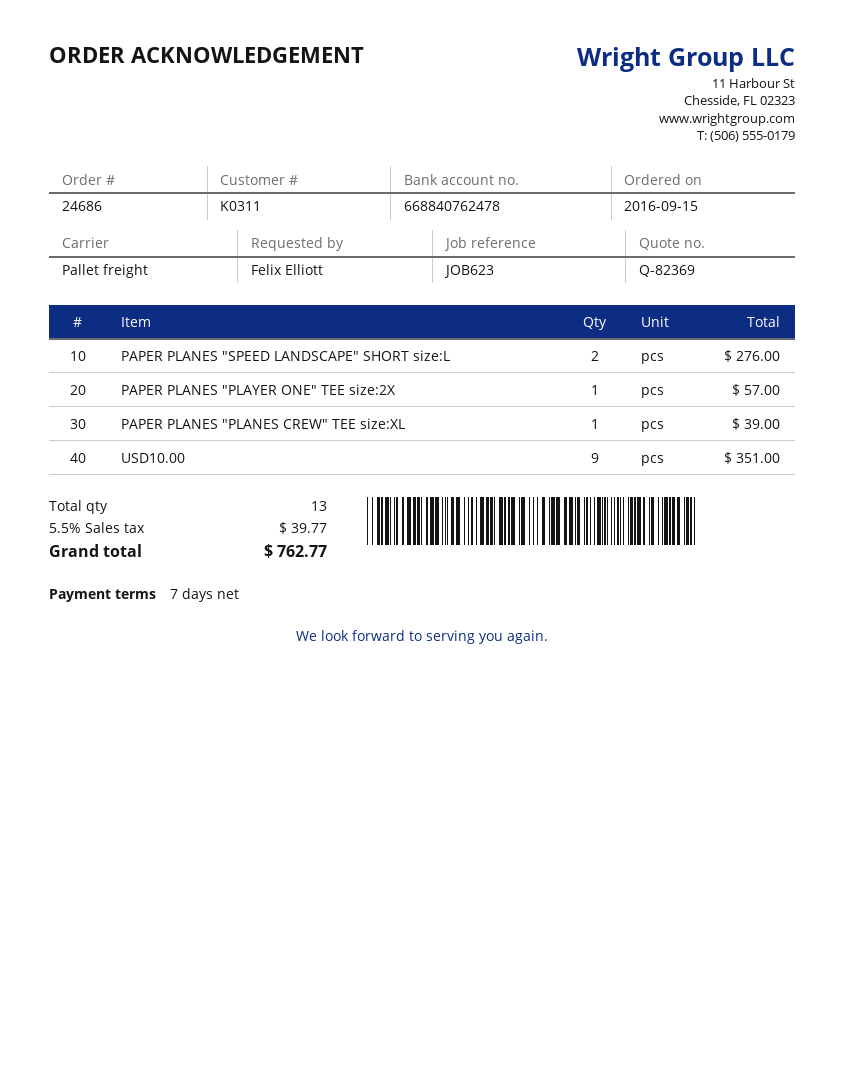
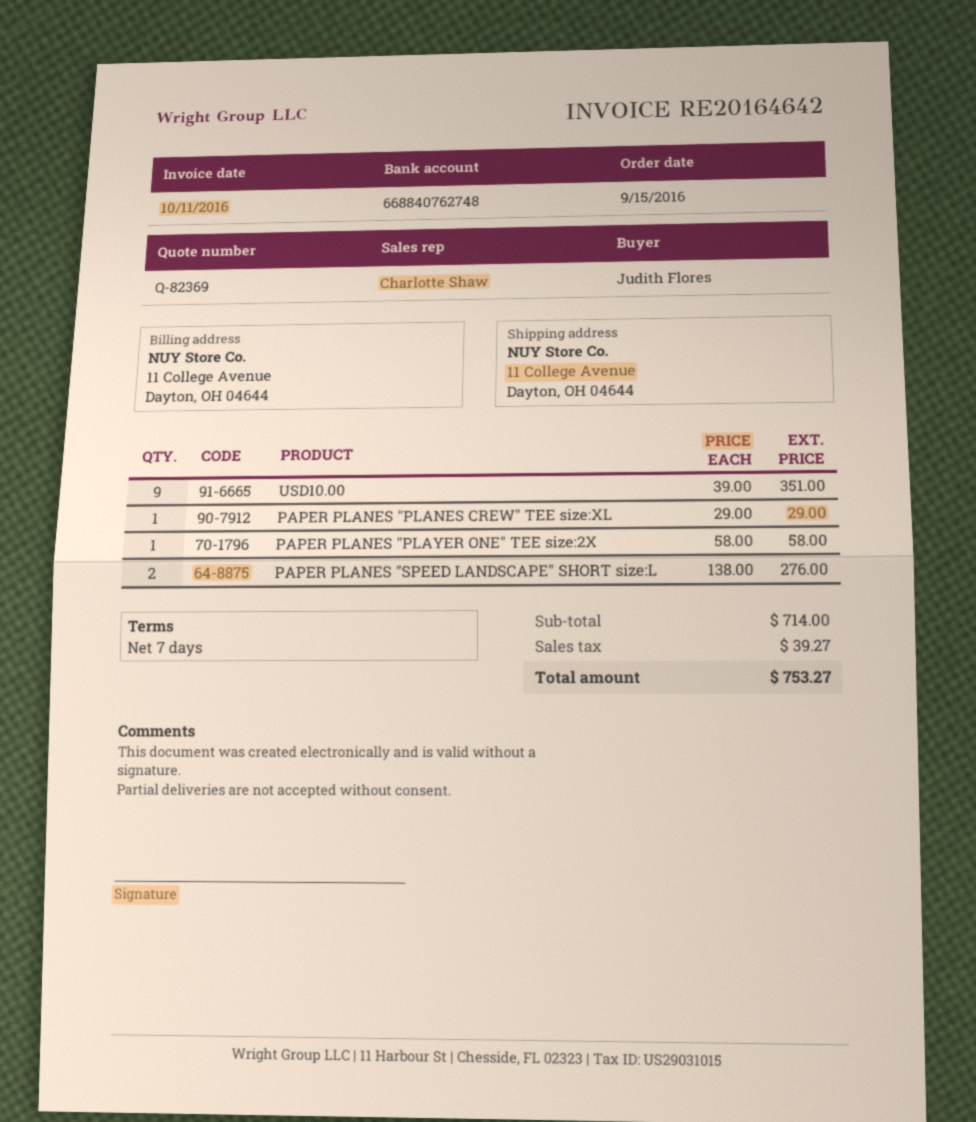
ordered by: Felix Elliott -> Judith Flores
bank account: 668840762478 -> 668840762748
PAPER PLANES "PLAYER ONE" TEE size:2X: 1 for 57.00 -> 1 for 58.00
PAPER PLANES "PLANES CREW" TEE size:XL: 1 for 39.00 -> 1 for 29.00
tax: 39.77 -> 39.27
total: 762.77 -> 753.27

